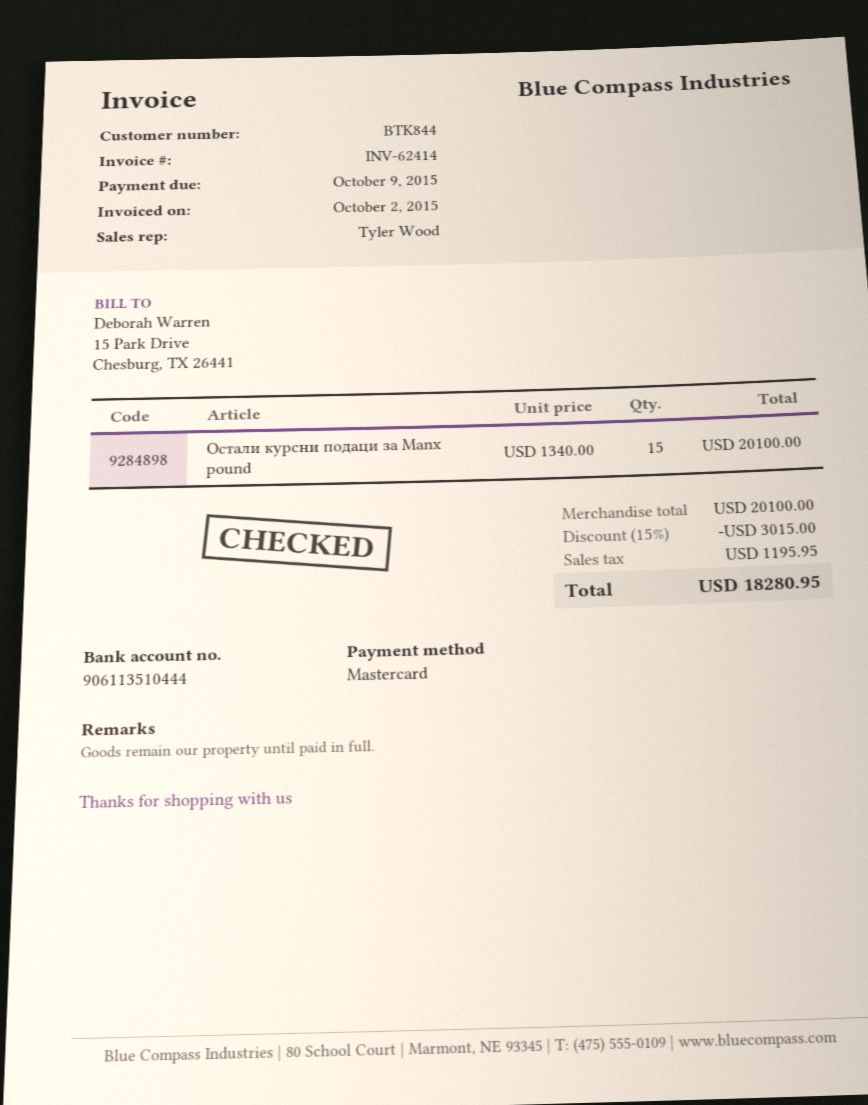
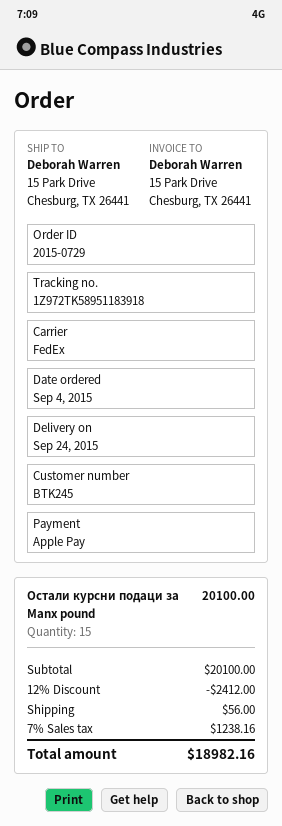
customer number: BTK844 -> BTK245
payment method: Mastercard -> Apple Pay
discount: 15% = 3015.00 -> 12% = 2412.00
shipping: none -> 56.00
tax: 1195.95 -> 1238.16
total: 18280.95 -> 18982.16

